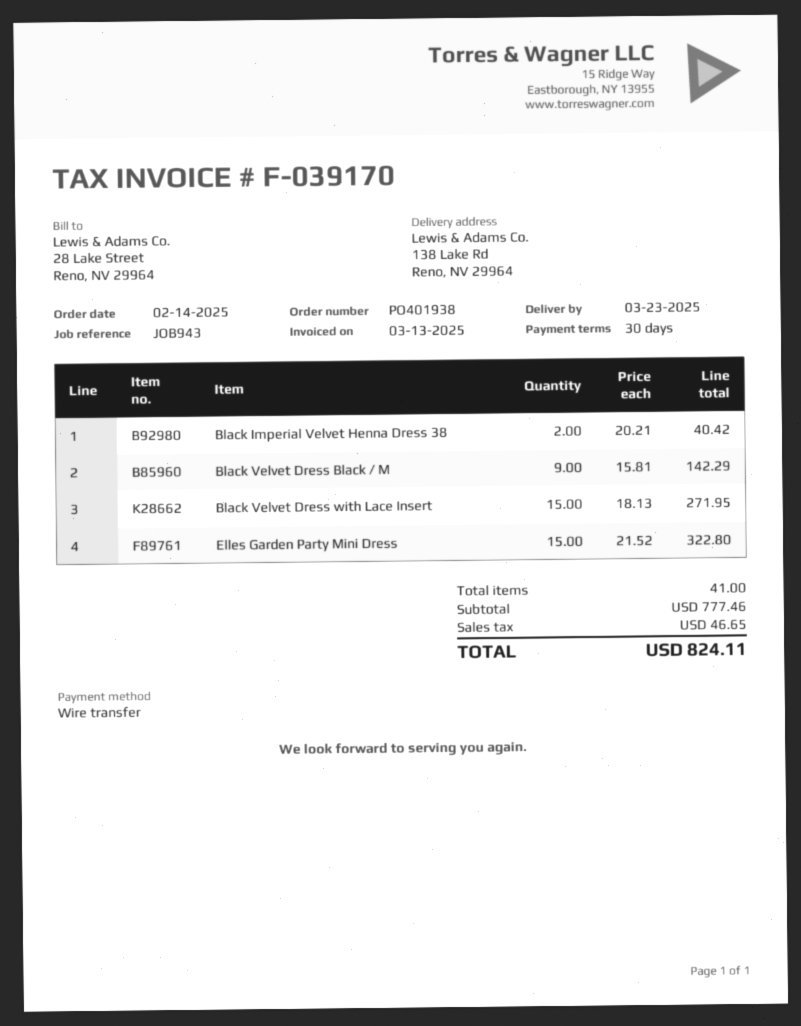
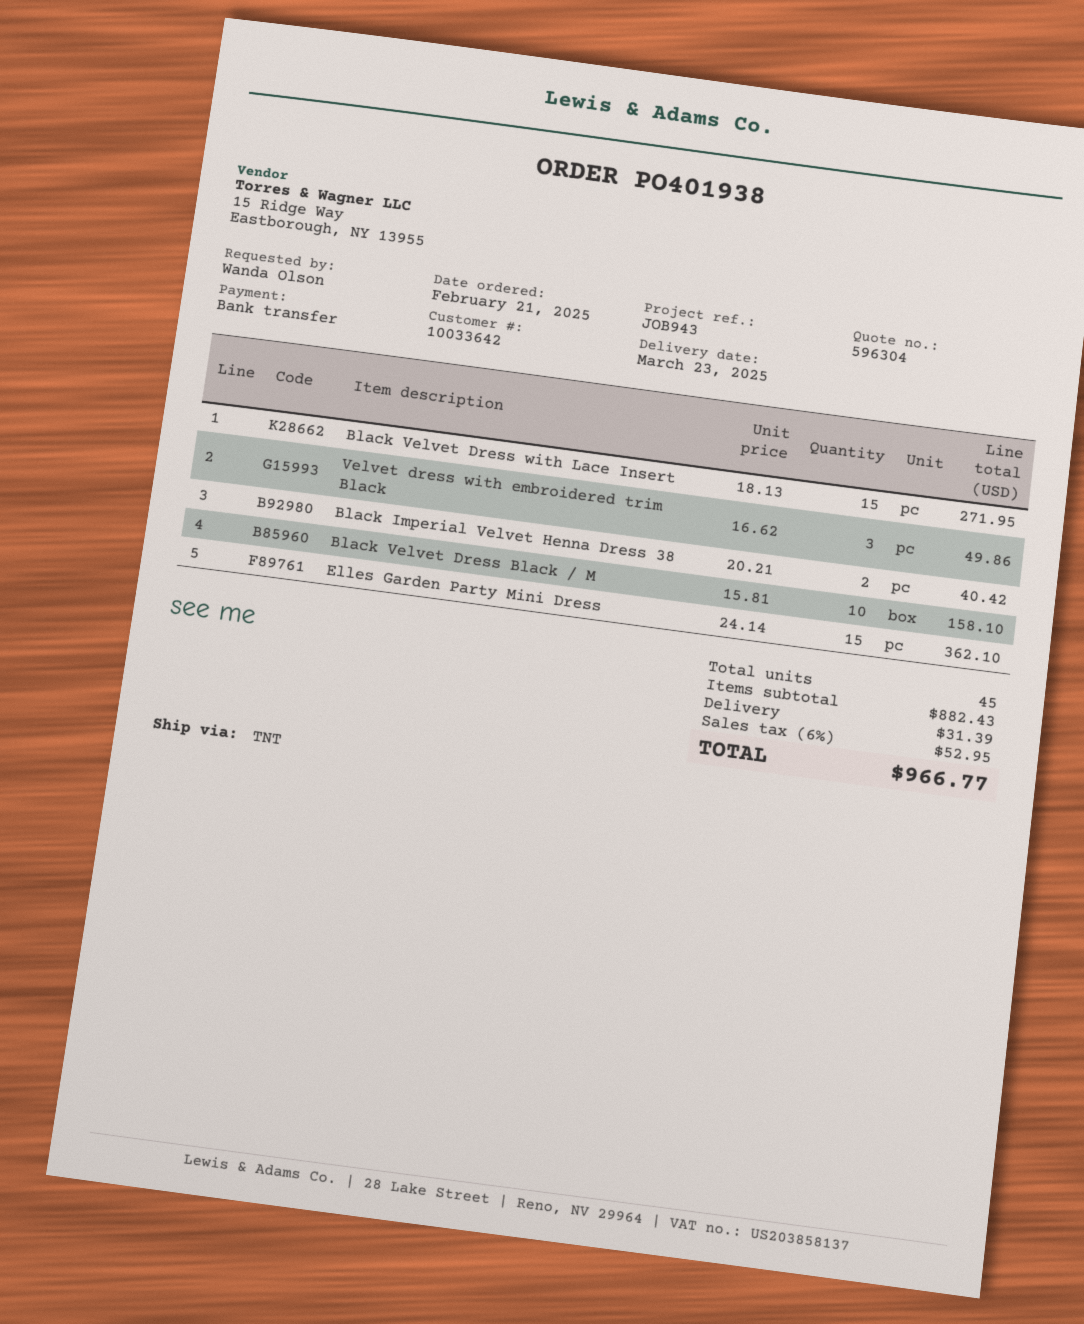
order date: 2025-02-14 -> 2025-02-21
Black Velvet Dress Black / M: 9 x 15.81 = 142.29 -> 10 x 15.81 = 158.10
Elles Garden Party Mini Dress: 15 x 21.52 = 322.80 -> 15 x 24.14 = 362.10
Velvet dress with embroidered trim Black: none -> 3 x 16.62 = 49.86
total quantity: 41 -> 45
subtotal: 777.46 -> 882.43
shipping: none -> 31.39
tax: 46.65 -> 52.95
total: 824.11 -> 966.77

